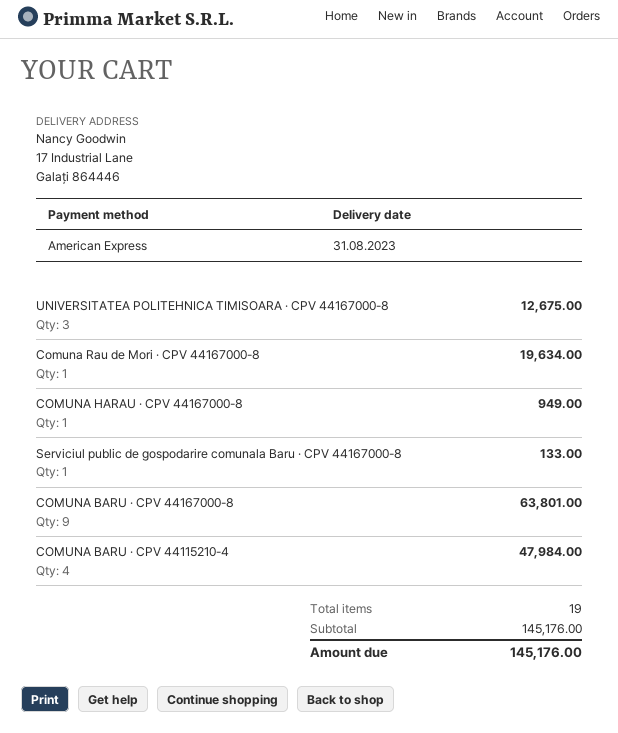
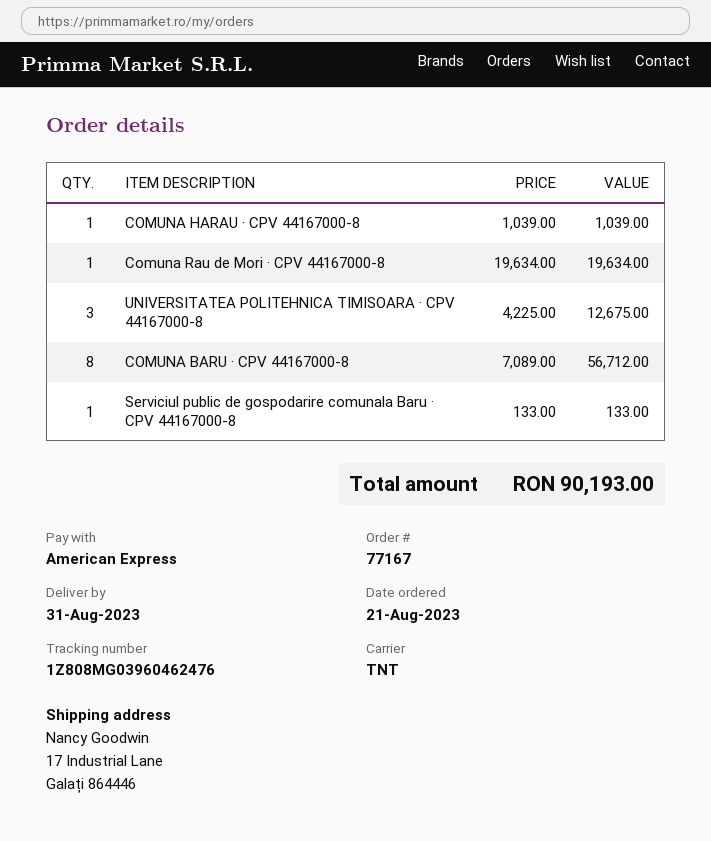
COMUNA HARAU · CPV 44167000-8: 1 for 949.00 -> 1 for 1039.00
COMUNA BARU · CPV 44167000-8: 9 for 63801.00 -> 8 for 56712.00
COMUNA BARU · CPV 44115210-4: 4 for 47984.00 -> none
total: 145176.00 -> 90193.00

